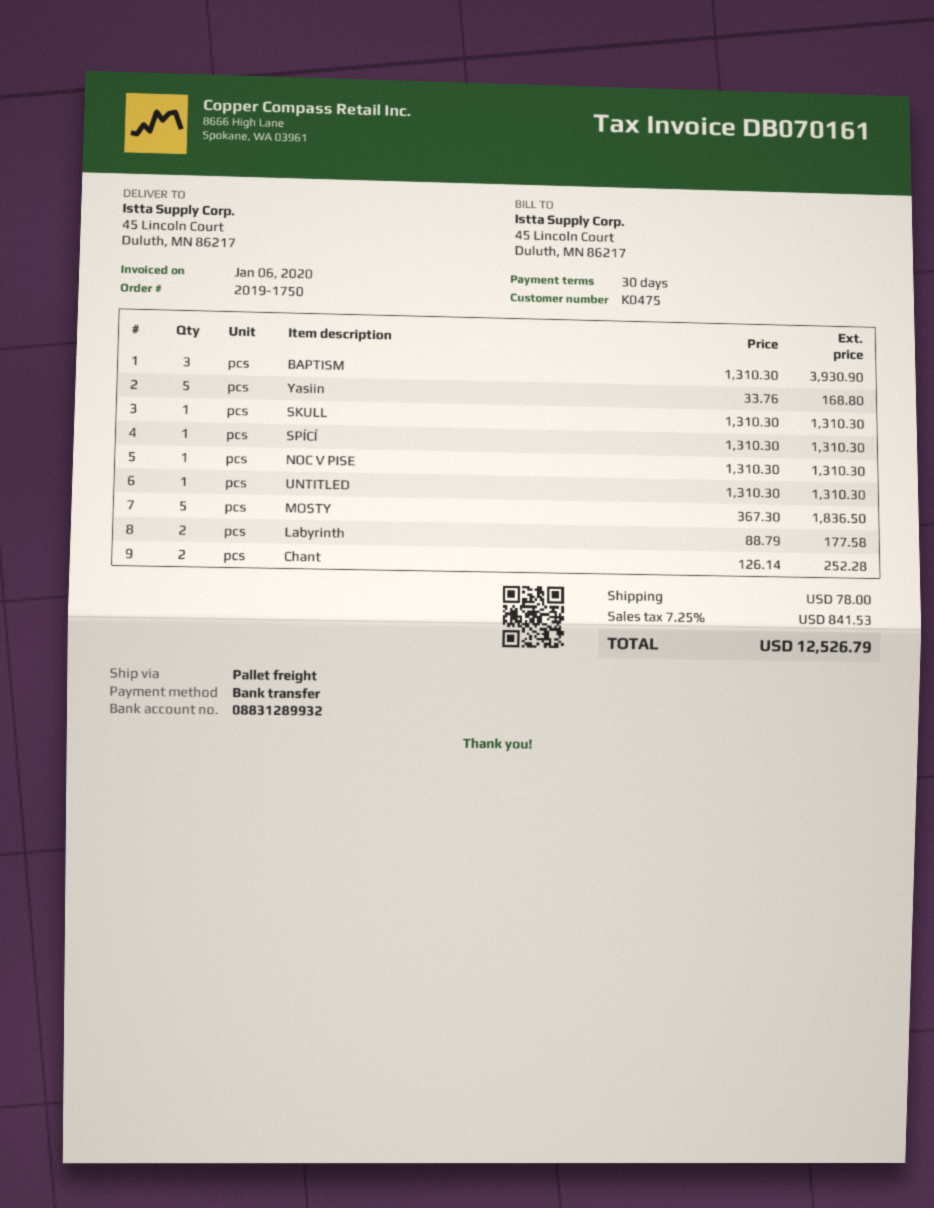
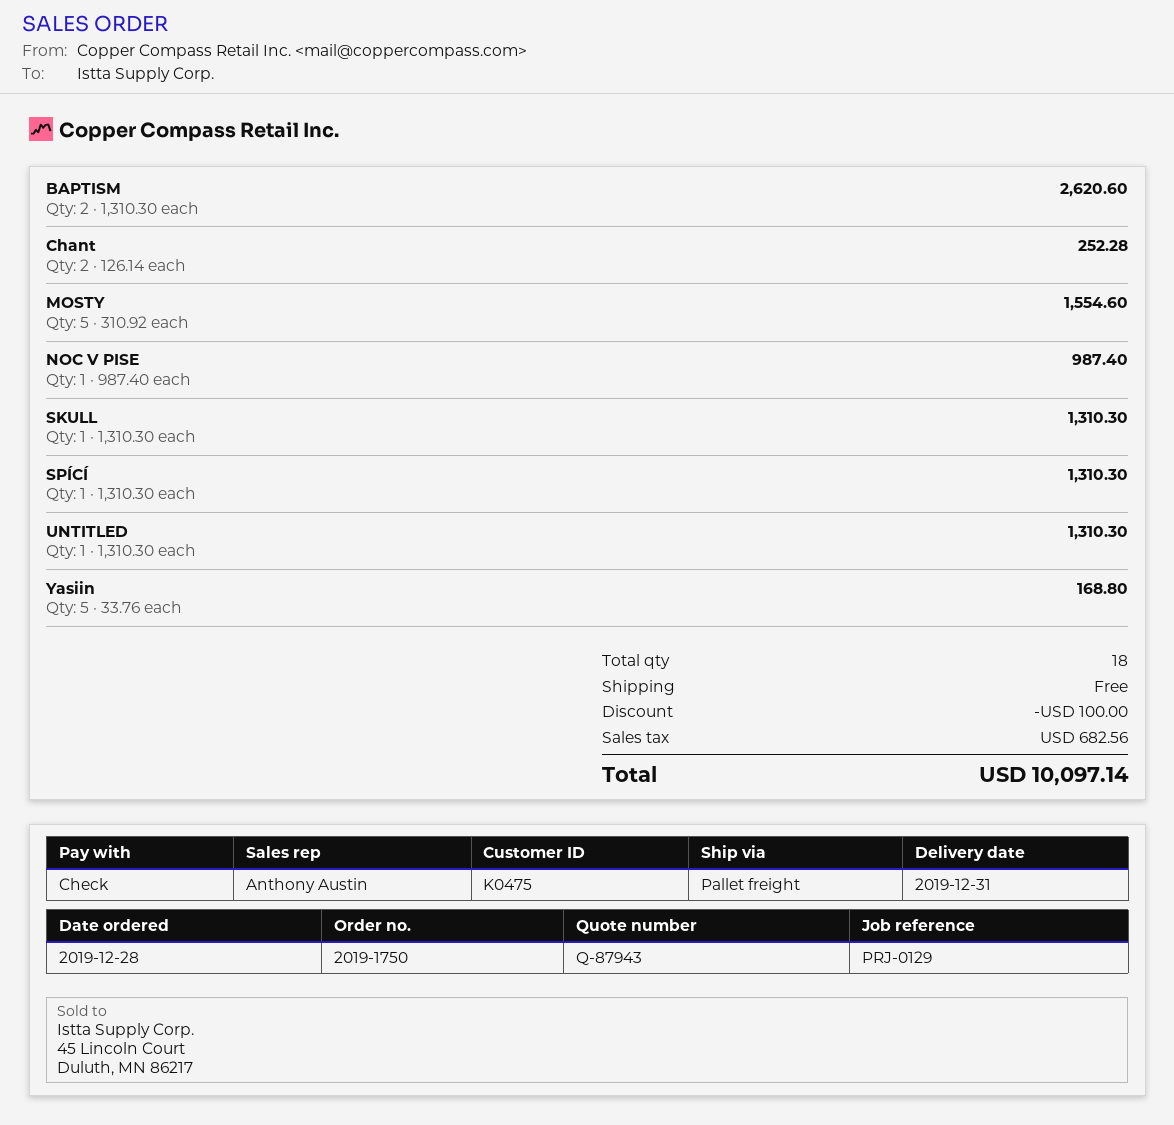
payment method: bank transfer -> cheque
BAPTISM: 3 x 1310.30 = 3930.90 -> 2 x 1310.30 = 2620.60
NOC V PISE: 1 x 1310.30 = 1310.30 -> 1 x 987.40 = 987.40
MOSTY: 5 x 367.30 = 1836.50 -> 5 x 310.92 = 1554.60
Labyrinth: 2 x 88.79 = 177.58 -> none
discount: none -> 100.00
shipping: 78.00 -> 0.00
tax: 841.53 -> 682.56
total: 12526.79 -> 10097.14

